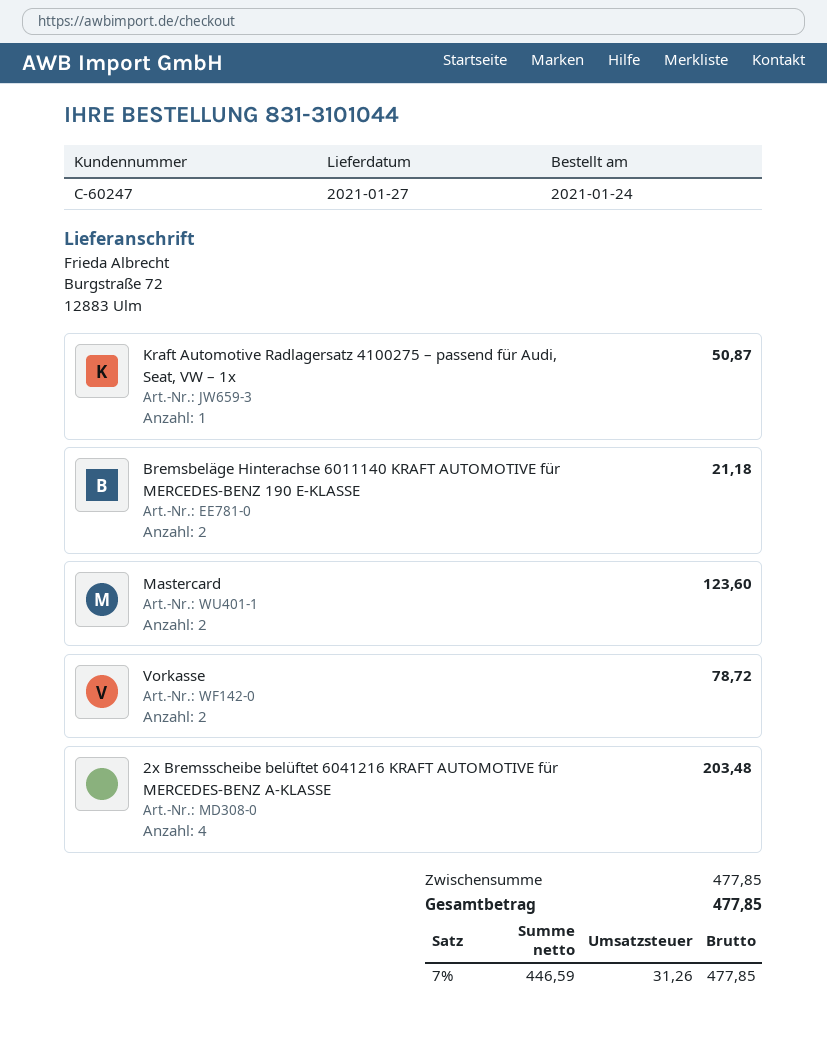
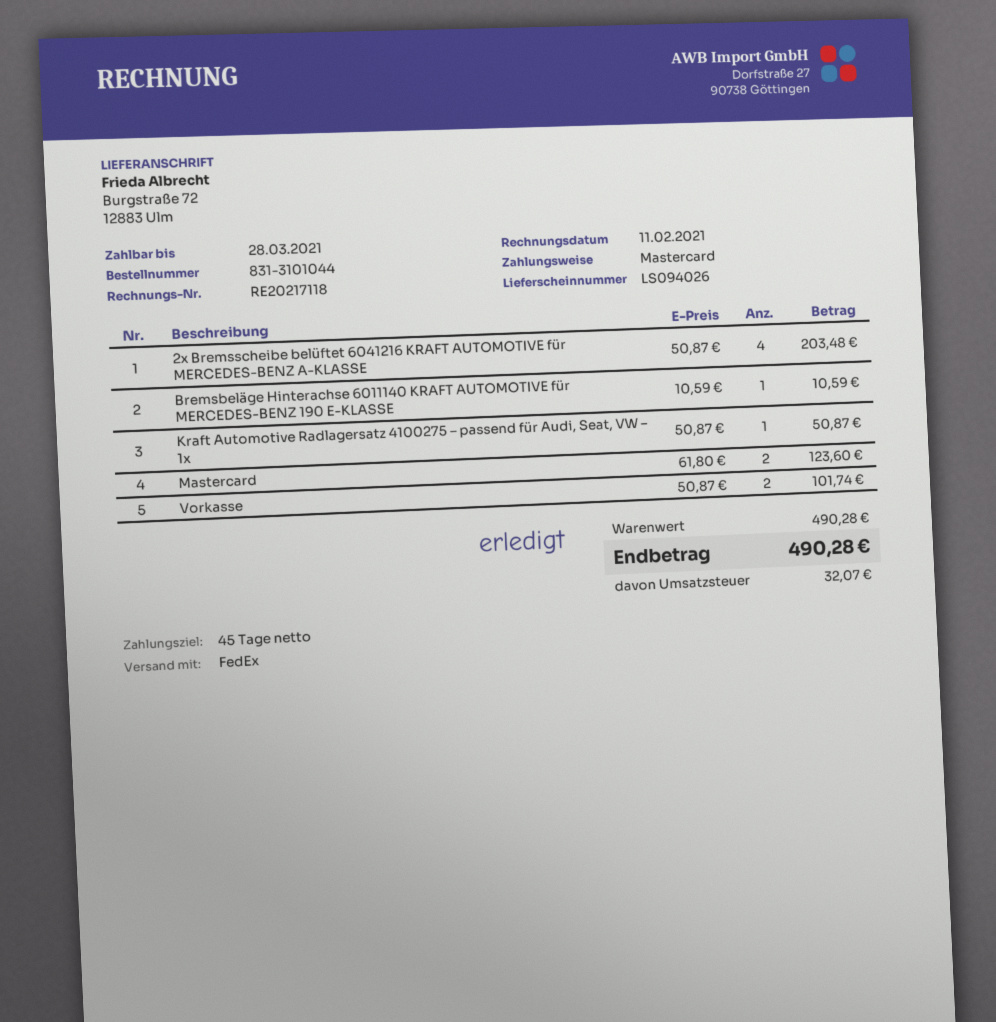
Bremsbeläge Hinterachse 6011140 KRAFT AUTOMOTIVE für MERCEDES-BENZ 190 E-KLASSE: 2 for 21.18 -> 1 for 10.59
Vorkasse: 2 for 78.72 -> 2 for 101.74
subtotal: 477.85 -> 490.28
tax: 31.26 -> 32.07
total: 477.85 -> 490.28

